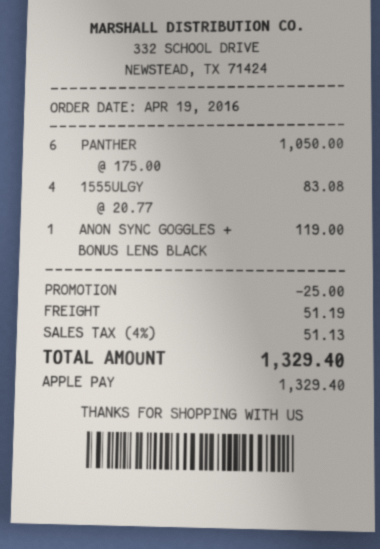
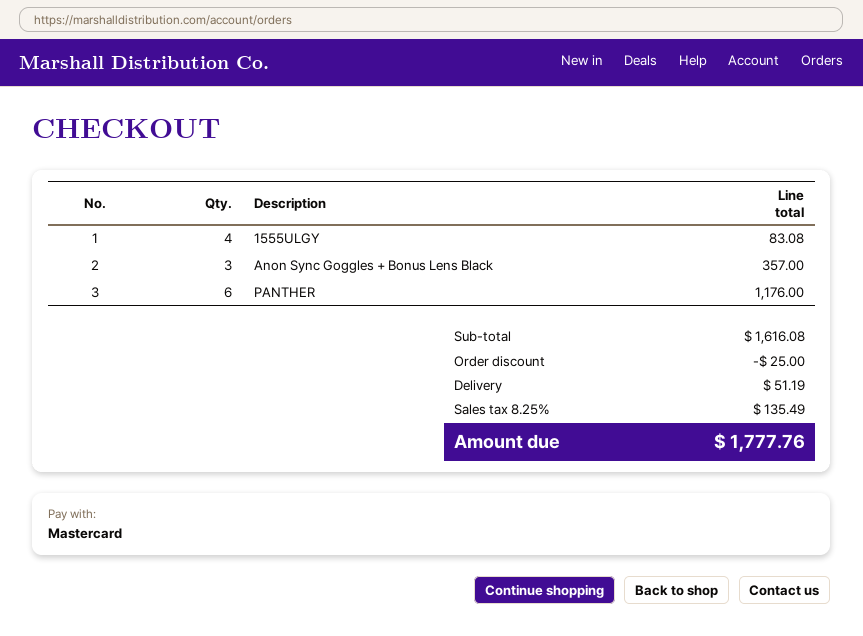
payment method: Apple Pay -> Mastercard
PANTHER: 6 for 1050.00 -> 6 for 1176.00
ANON SYNC GOGGLES + BONUS LENS BLACK: 1 for 119.00 -> 3 for 357.00
tax: 4% = 51.13 -> 8.25% = 135.49
total: 1329.40 -> 1777.76

